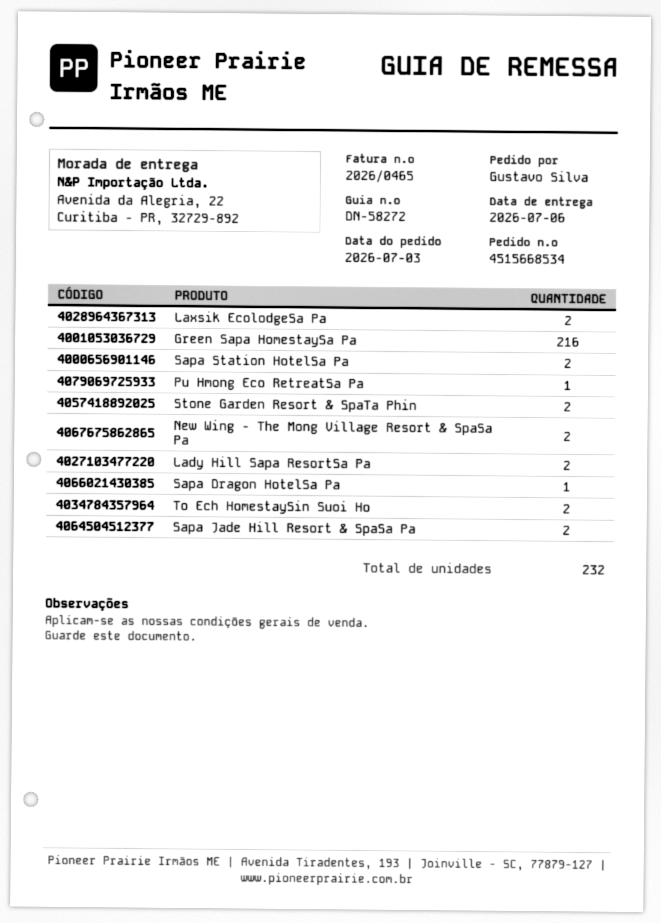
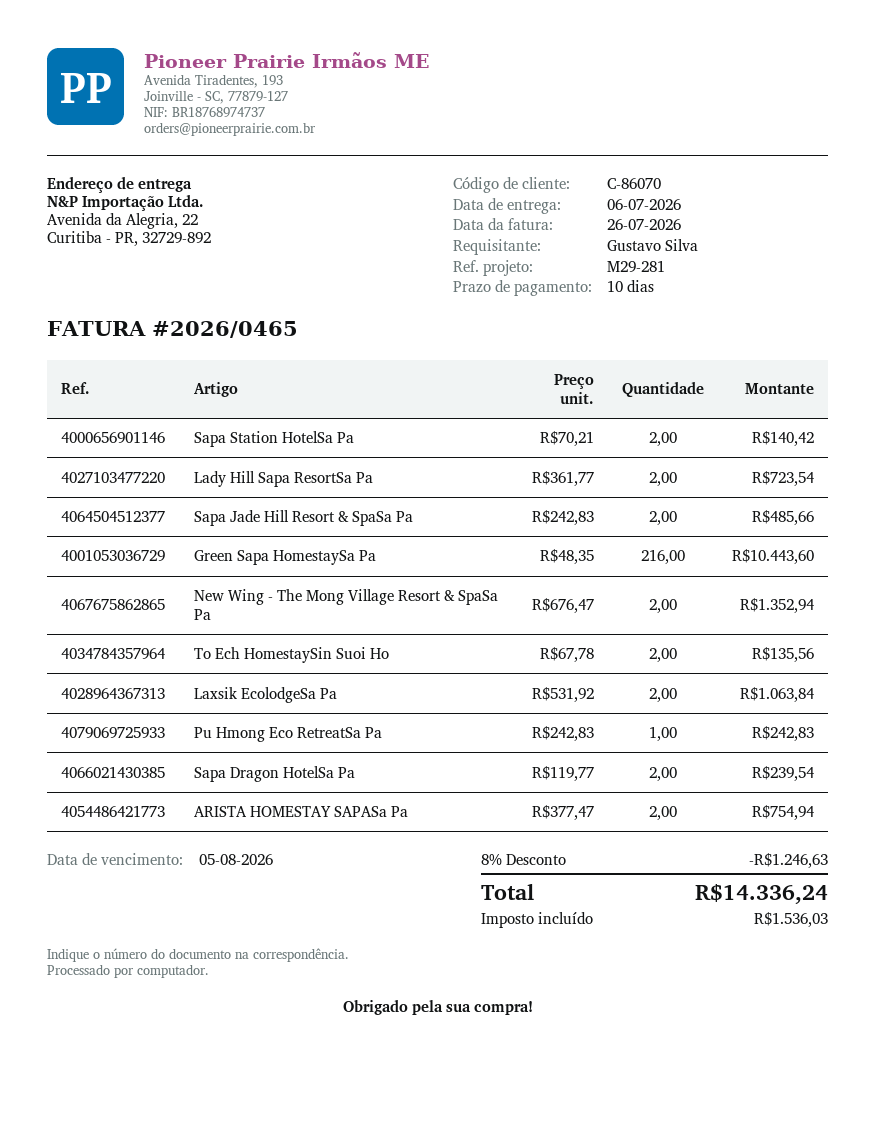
Stone Garden Resort & SpaTa Phin: 2 -> none
Sapa Dragon HotelSa Pa: 1 -> 2
ARISTA HOMESTAY SAPASa Pa: none -> 2

